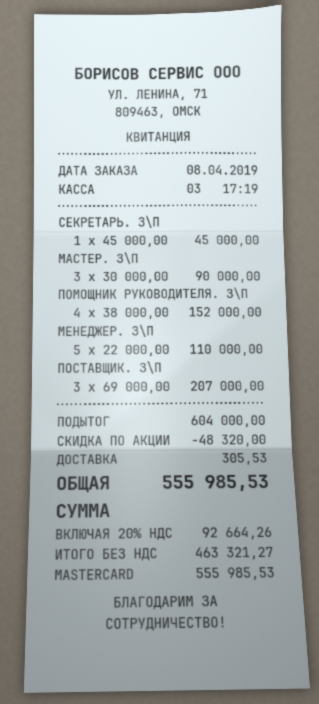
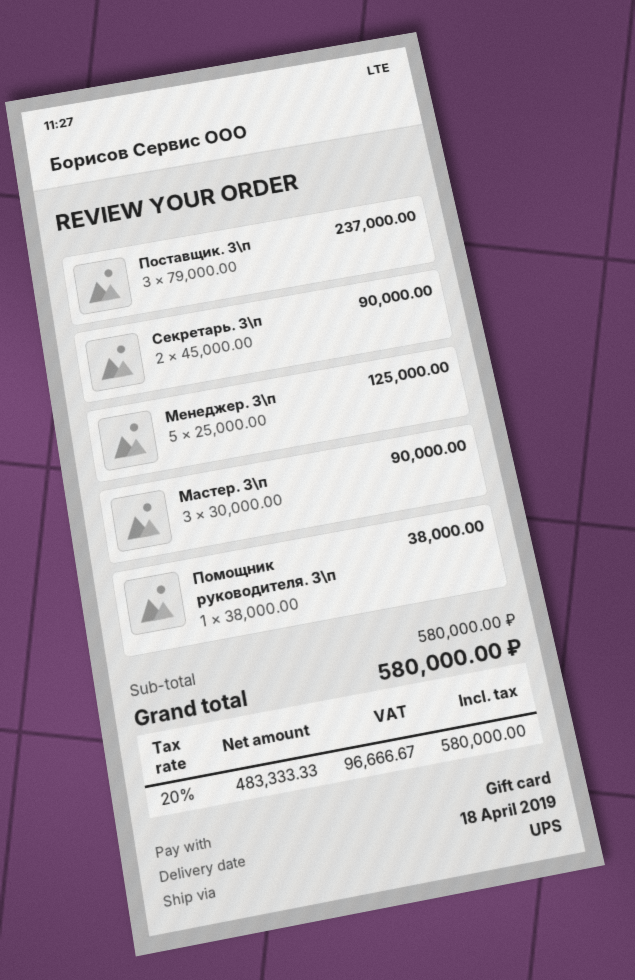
payment method: Mastercard -> gift card
СЕКРЕТАРЬ. З\П: 1 x 45000.00 = 45000.00 -> 2 x 45000.00 = 90000.00
ПОМОЩНИК РУКОВОДИТЕЛЯ. З\П: 4 x 38000.00 = 152000.00 -> 1 x 38000.00 = 38000.00
МЕНЕДЖЕР. З\П: 5 x 22000.00 = 110000.00 -> 5 x 25000.00 = 125000.00
ПОСТАВЩИК. З\П: 3 x 69000.00 = 207000.00 -> 3 x 79000.00 = 237000.00
subtotal: 604000.00 -> 580000.00
discount: 48320.00 -> none
shipping: 305.53 -> none
net: 463321.27 -> 483333.33
tax: 20% = 92664.26 -> 20% = 96666.67
total: 555985.53 -> 580000.00

